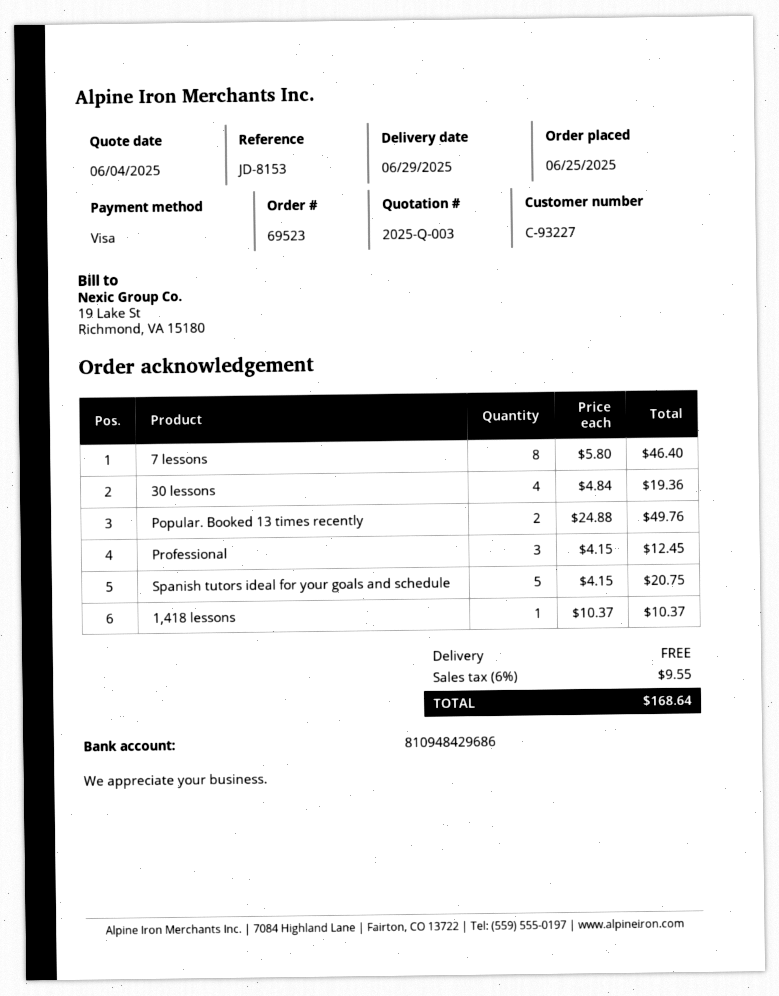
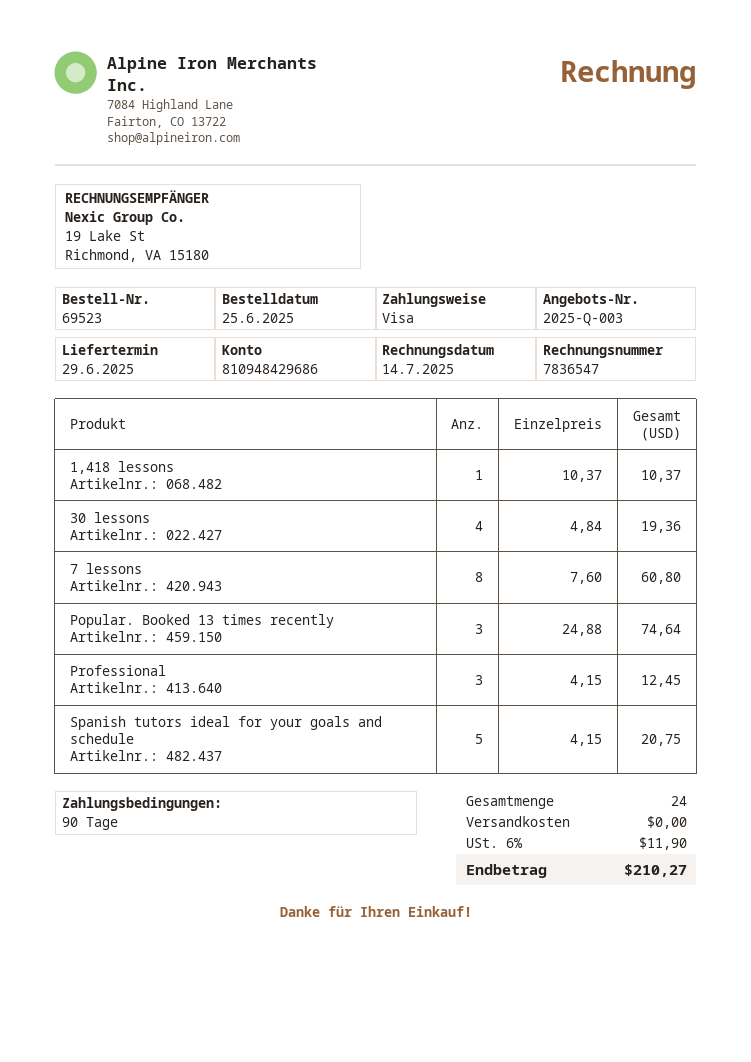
7 lessons: 8 x 5.80 = 46.40 -> 8 x 7.60 = 60.80
Popular. Booked 13 times recently: 2 x 24.88 = 49.76 -> 3 x 24.88 = 74.64
tax: 6% = 9.55 -> 6% = 11.90
total: 168.64 -> 210.27

